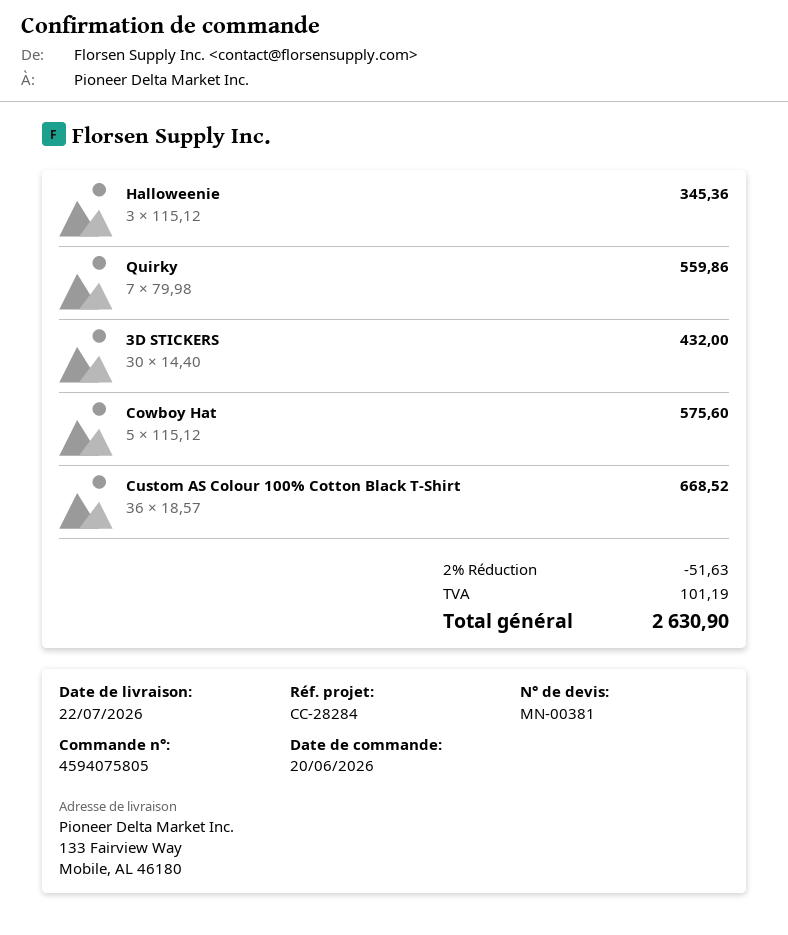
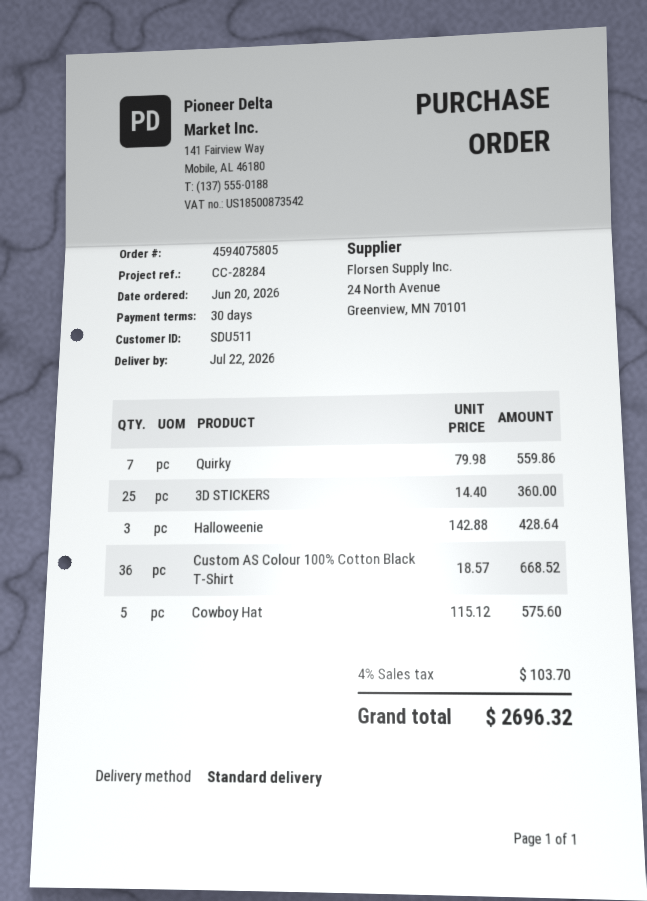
Halloweenie: 3 x 115.12 = 345.36 -> 3 x 142.88 = 428.64
3D STICKERS: 30 x 14.40 = 432.00 -> 25 x 14.40 = 360.00
discount: 2% = 51.63 -> none
tax: 101.19 -> 103.70
total: 2630.90 -> 2696.32

